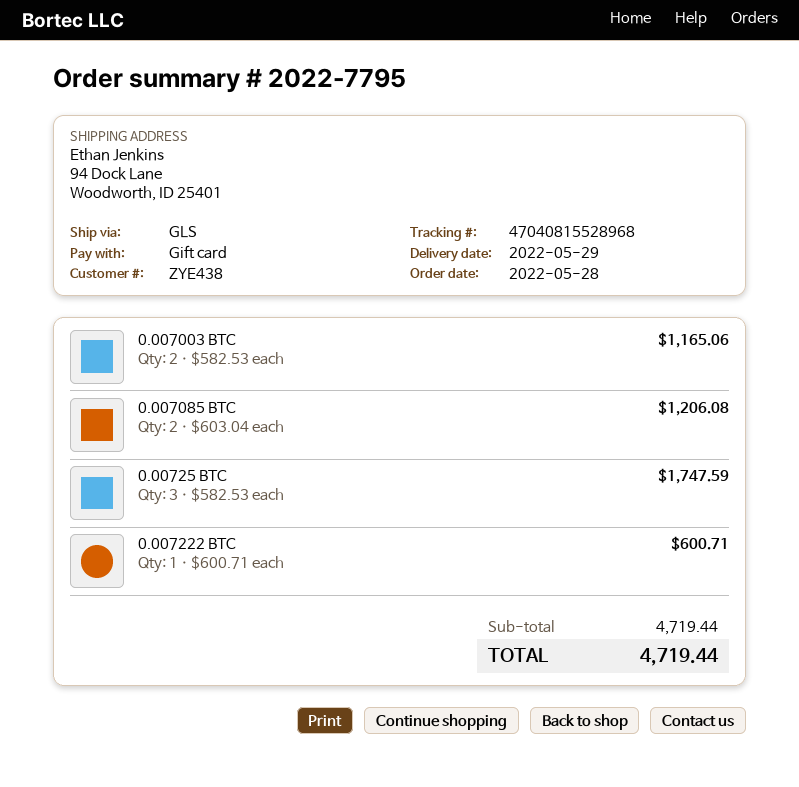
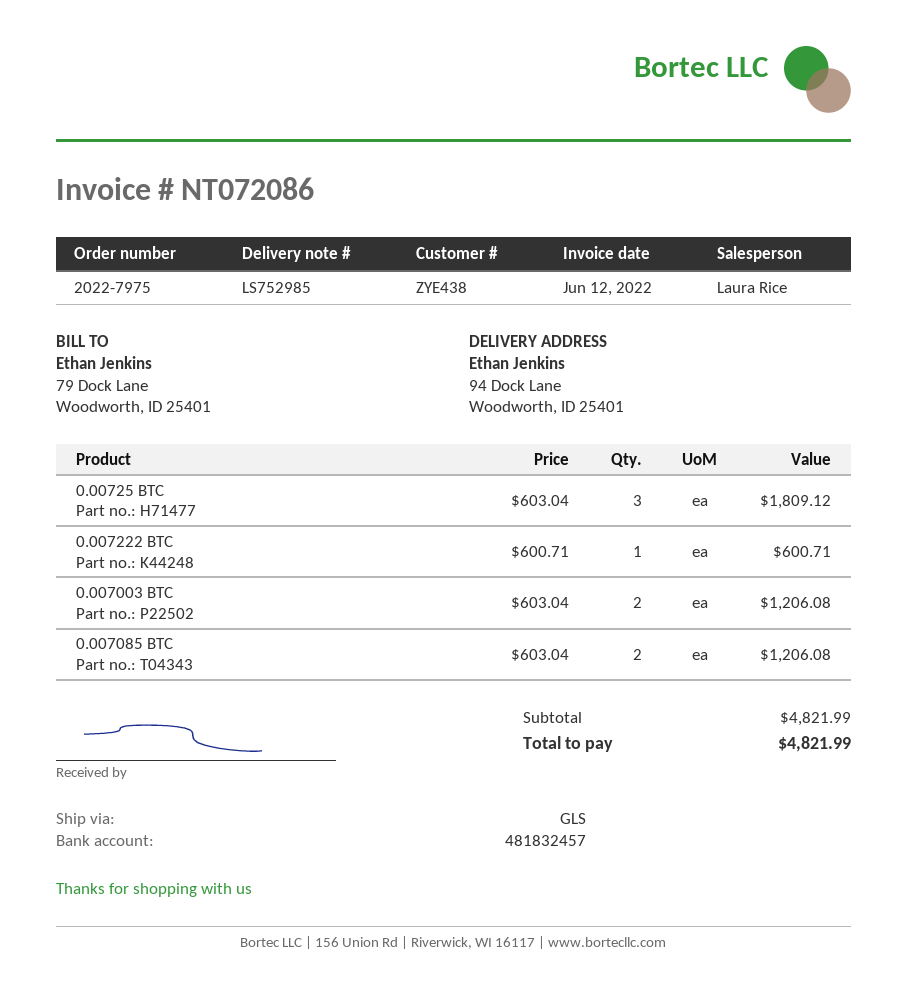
order number: 2022-7795 -> 2022-7975
0.007003 BTC: 2 x 582.53 = 1165.06 -> 2 x 603.04 = 1206.08
0.00725 BTC: 3 x 582.53 = 1747.59 -> 3 x 603.04 = 1809.12
subtotal: 4719.44 -> 4821.99
total: 4719.44 -> 4821.99

